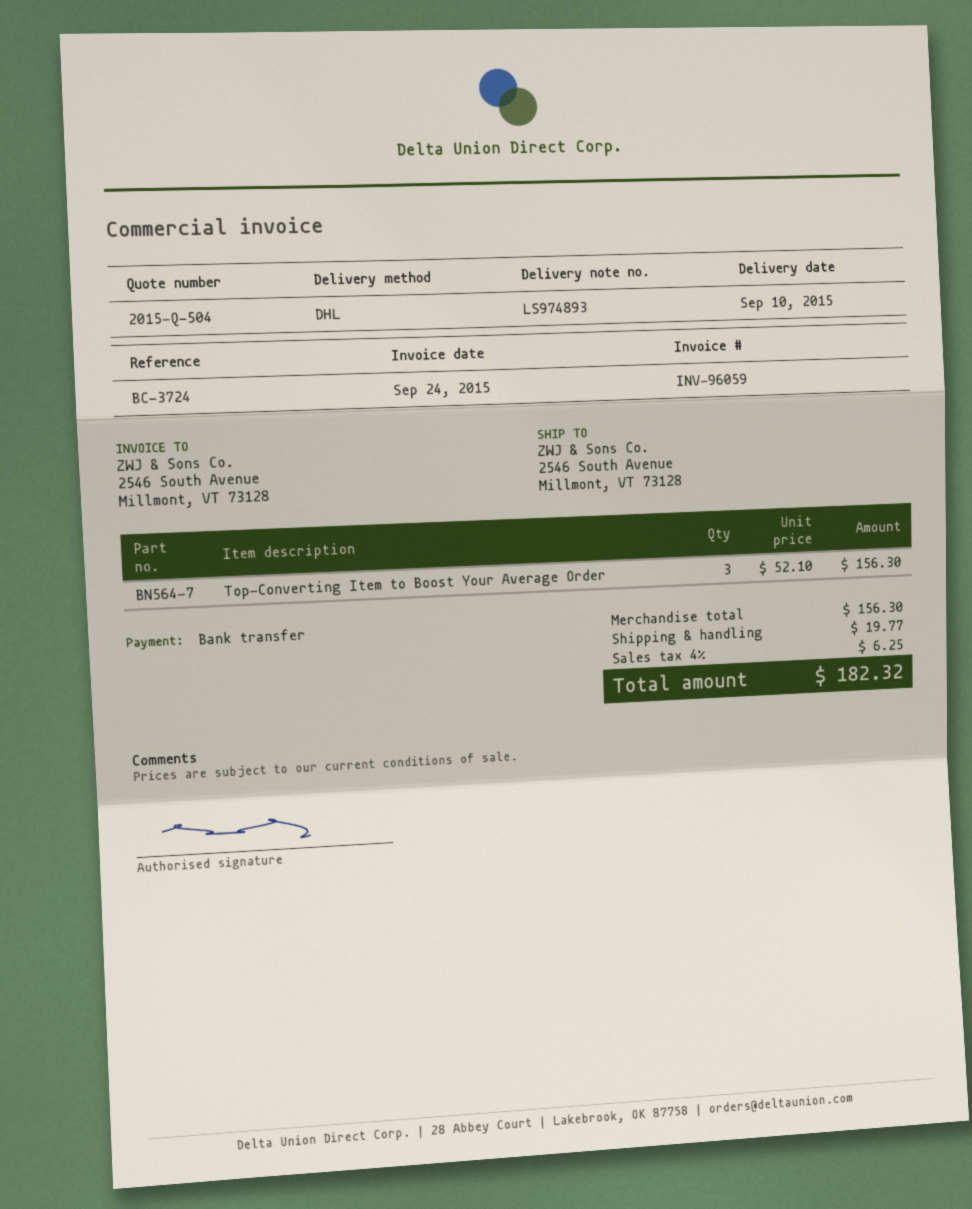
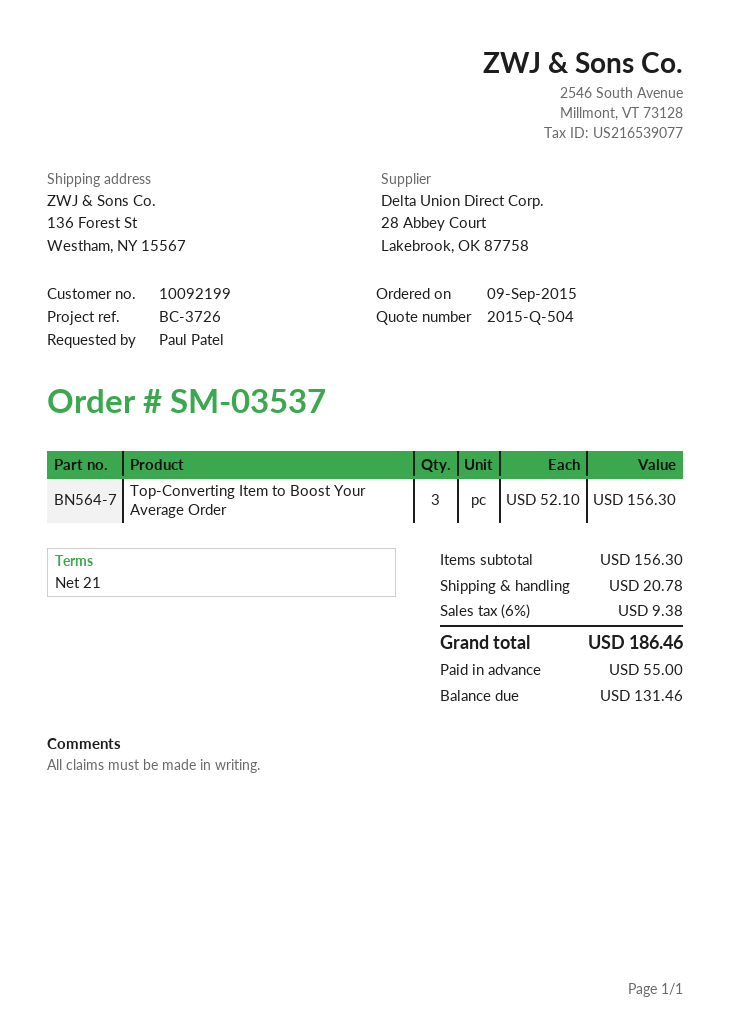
reference: BC-3724 -> BC-3726
ship to: 2546 South Avenue, Millmont, VT 73128 -> 136 Forest St, Westham, NY 15567
shipping: 19.77 -> 20.78
tax: 4% = 6.25 -> 6% = 9.38
total: 182.32 -> 186.46

